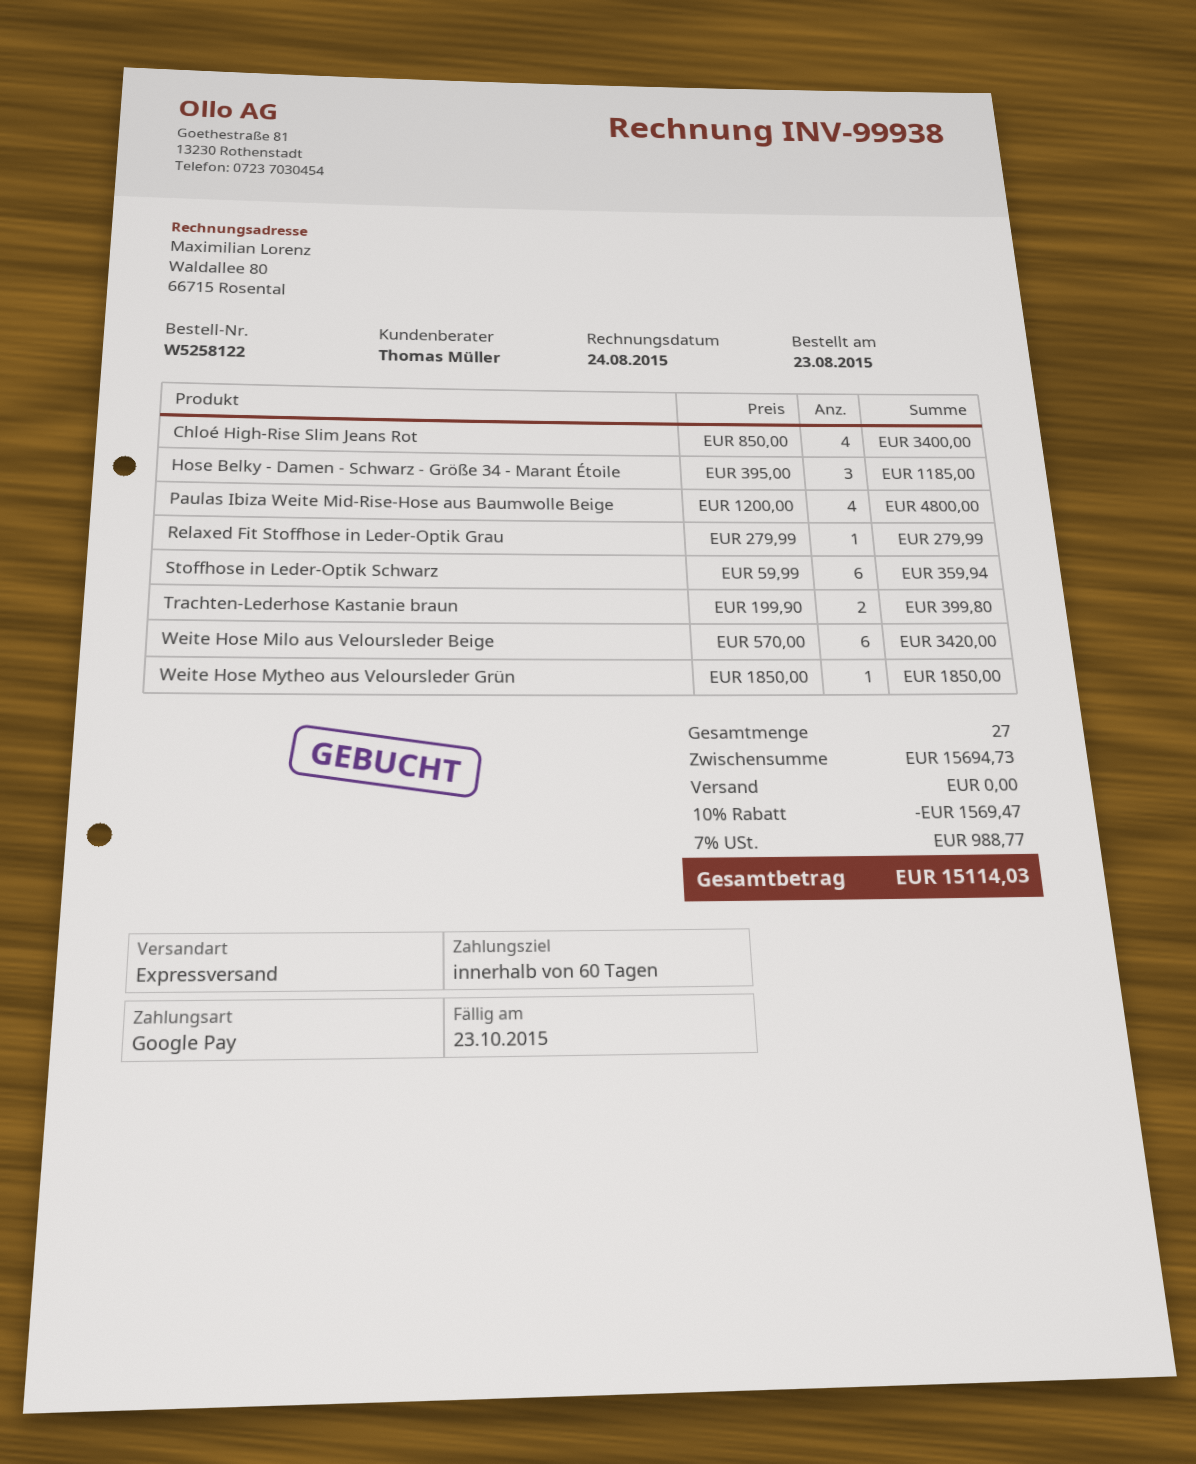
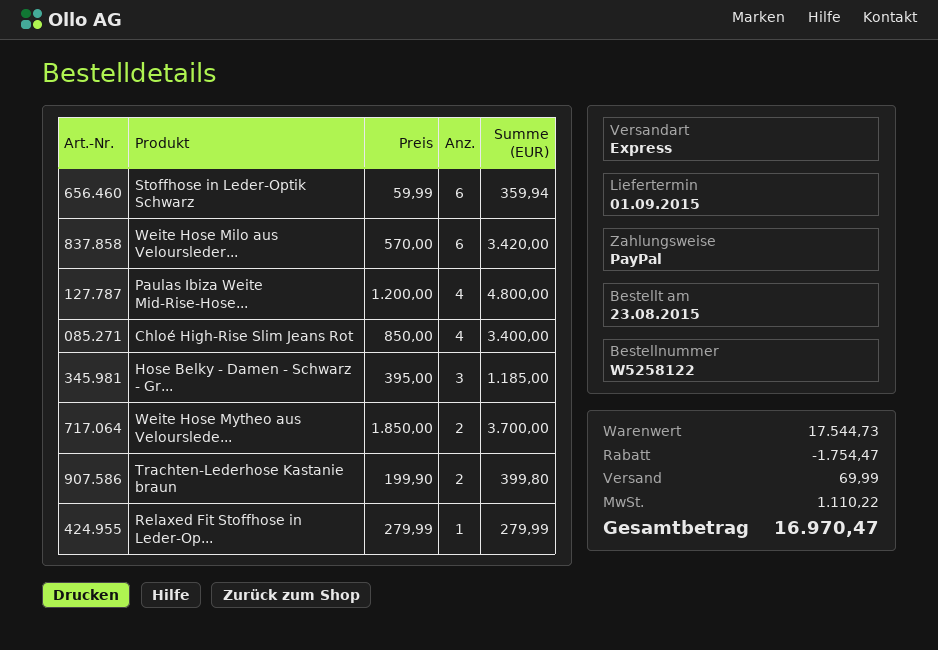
payment method: Google Pay -> PayPal
Weite Hose Mytheo aus Veloursleder Grün: 1 x 1850.00 = 1850.00 -> 2 x 1850.00 = 3700.00
subtotal: 15694.73 -> 17544.73
discount: 1569.47 -> 1754.47
shipping: 0.00 -> 69.99
tax: 988.77 -> 1110.22
total: 15114.03 -> 16970.47

